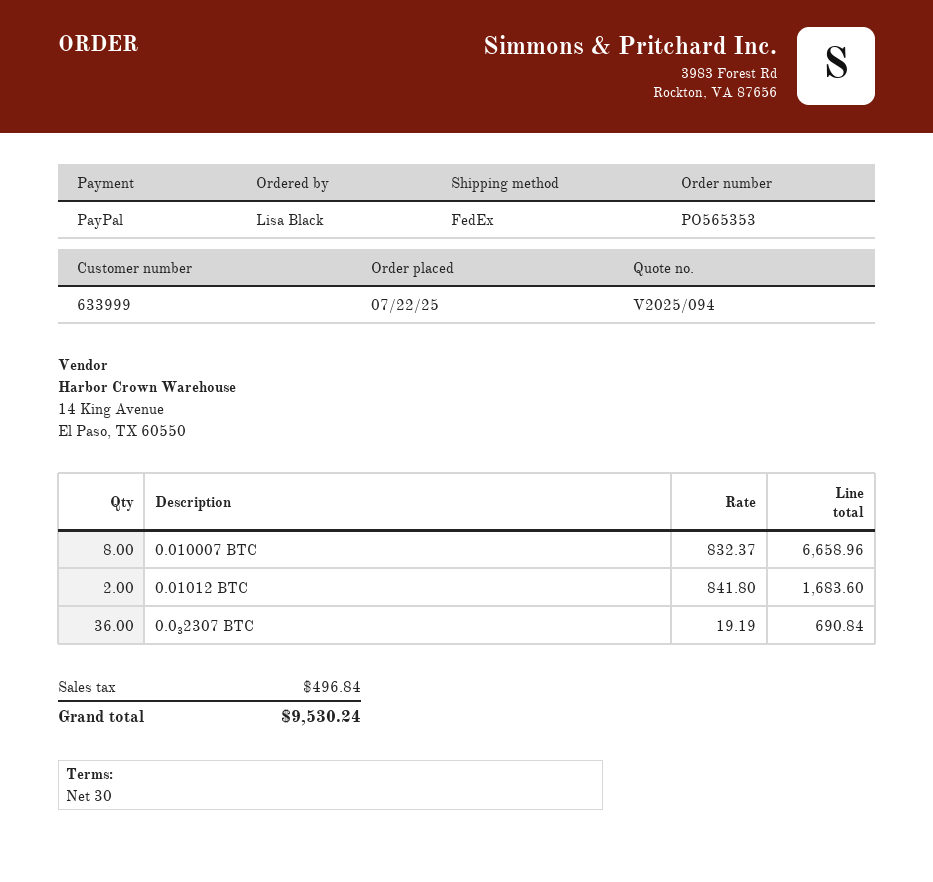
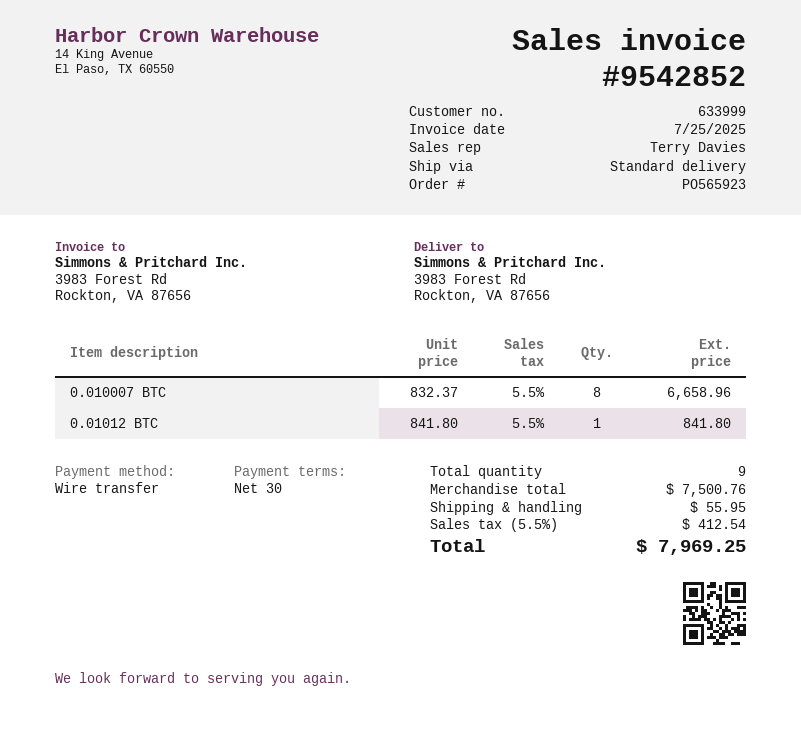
order number: PO565353 -> PO565923
payment method: PayPal -> bank transfer
shipping method: FedEx -> standard
0.01012 BTC: 2 x 841.80 = 1683.60 -> 1 x 841.80 = 841.80
0.0₃2307 BTC: 36 x 19.19 = 690.84 -> none
shipping: none -> 55.95
tax: 496.84 -> 412.54
total: 9530.24 -> 7969.25

